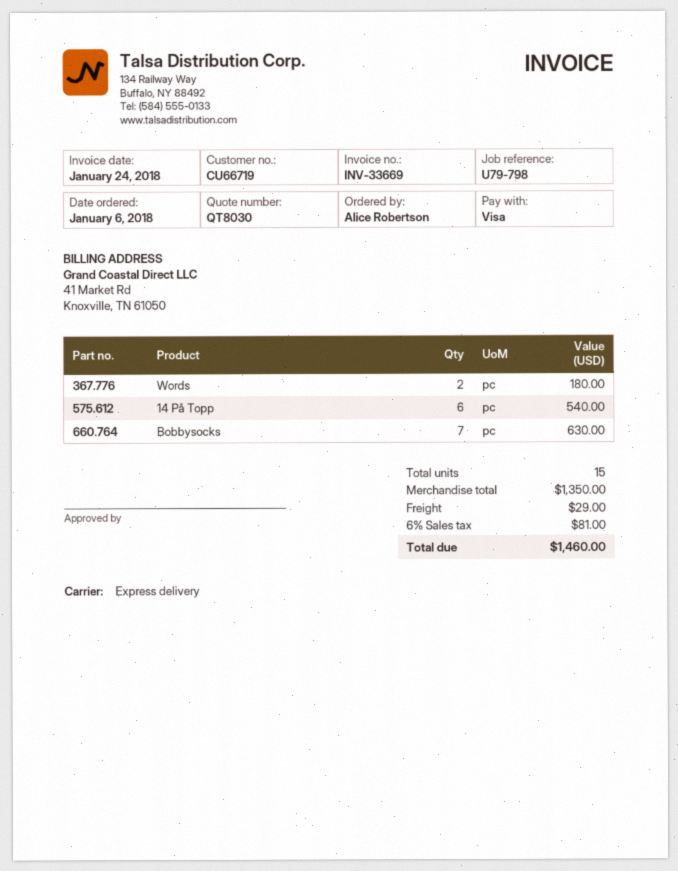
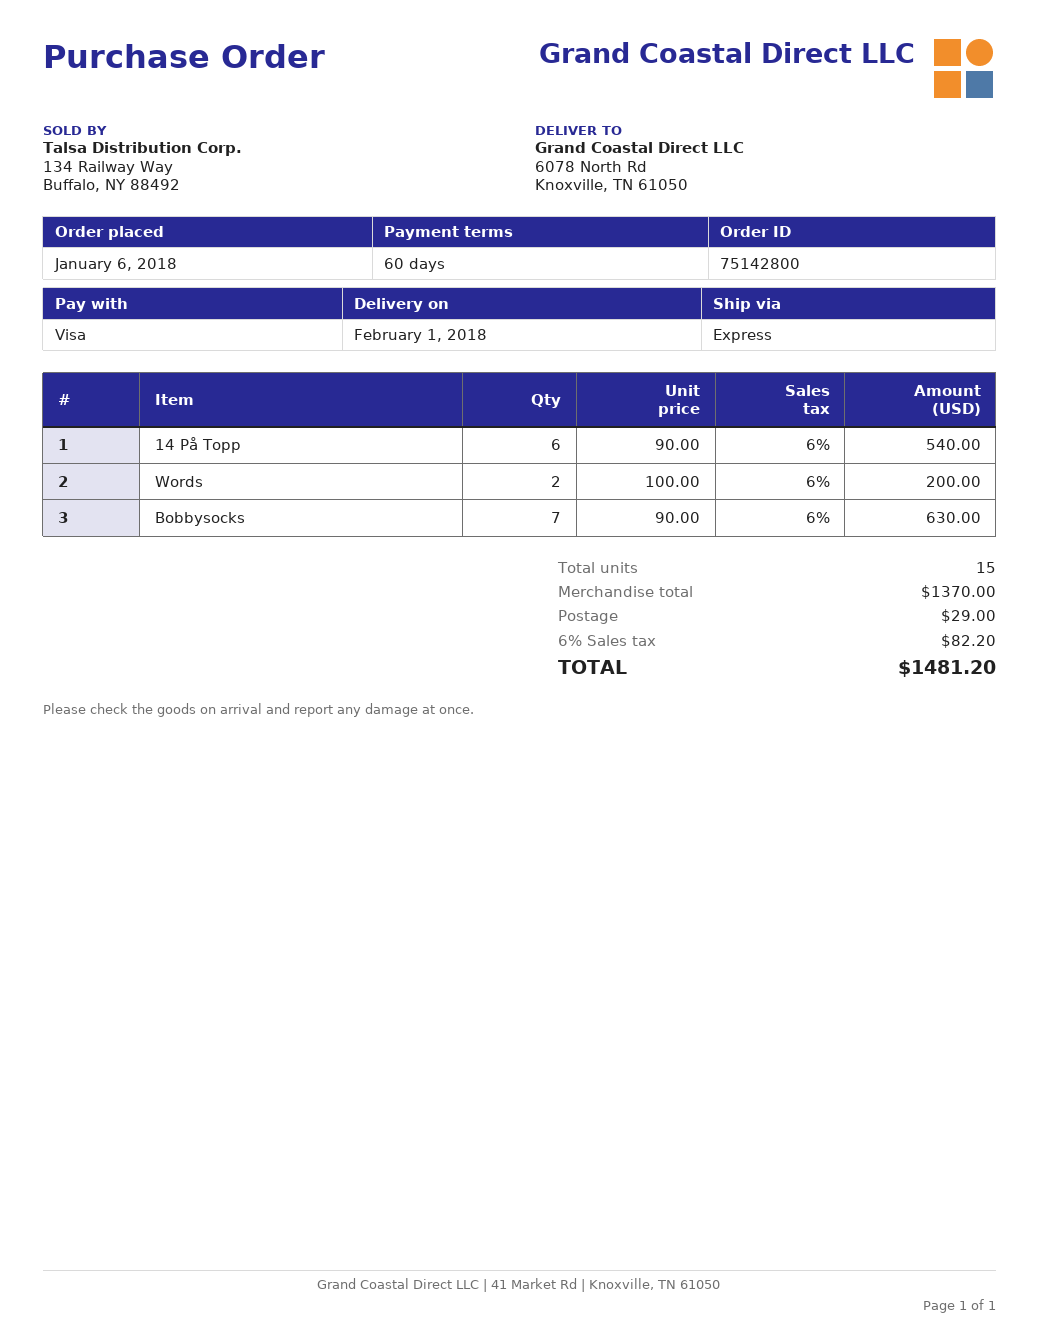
Words: 2 for 180.00 -> 2 for 200.00
subtotal: 1350.00 -> 1370.00
tax: 6% = 81.00 -> 6% = 82.20
total: 1460.00 -> 1481.20

